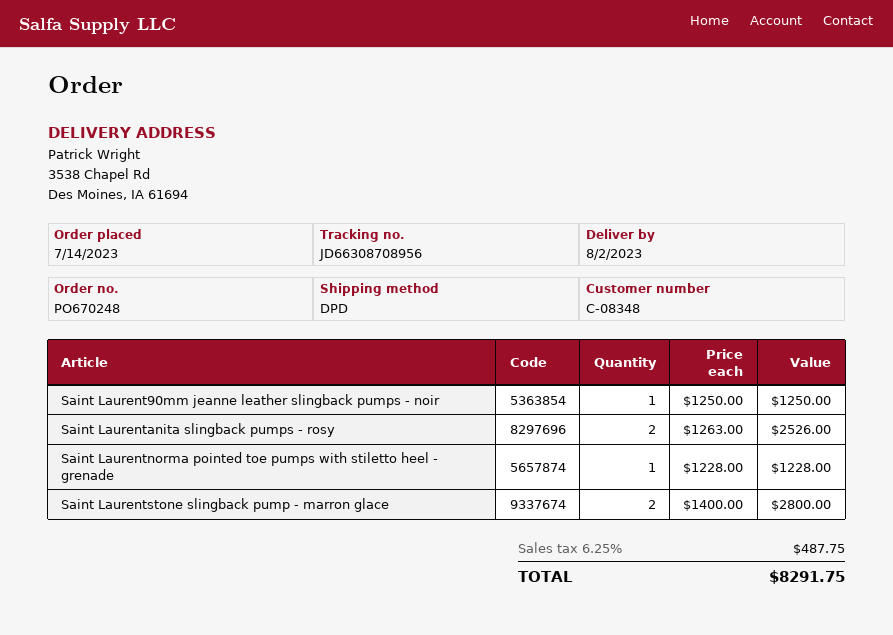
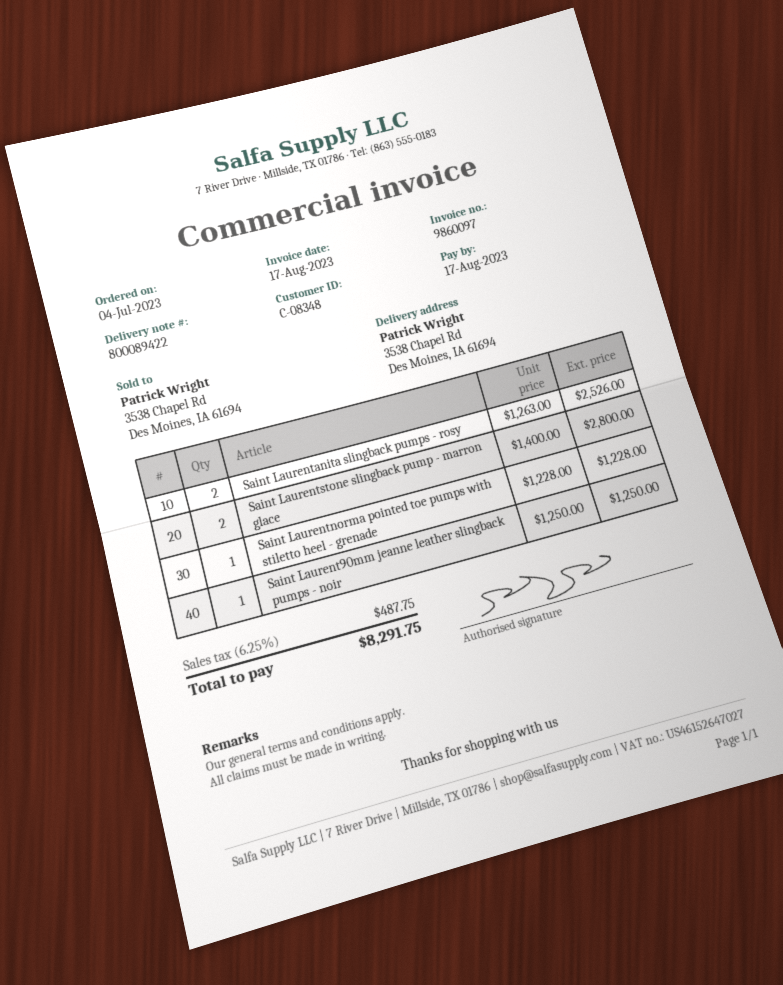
order date: 2023-07-14 -> 2023-07-04

